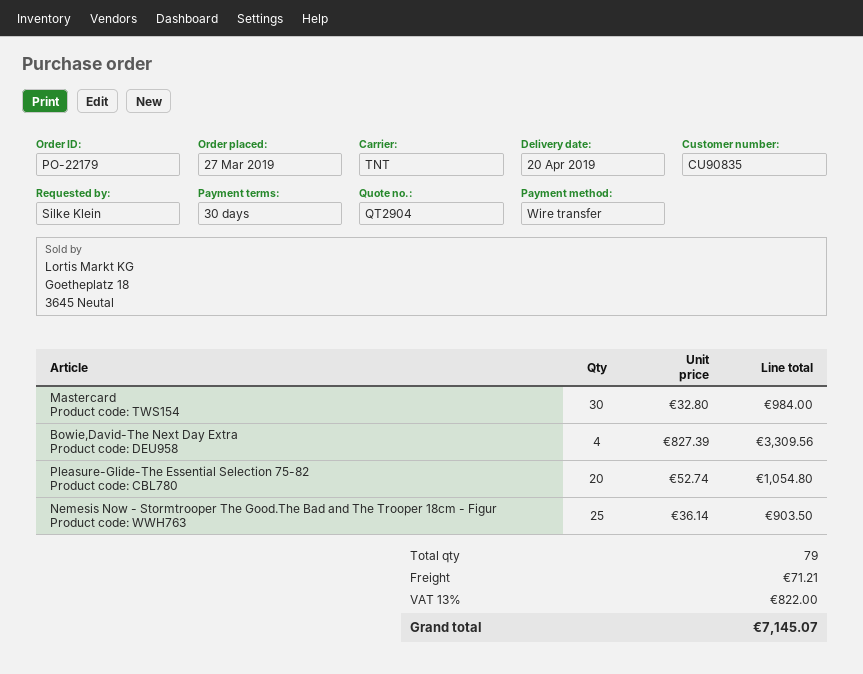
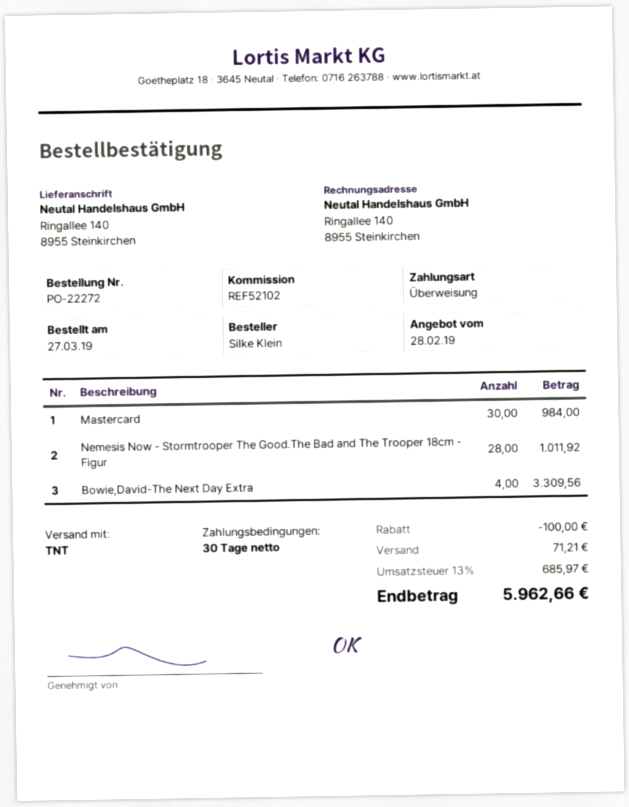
order number: PO-22179 -> PO-22272
Pleasure-Glide-The Essential Selection 75-82: 20 for 1054.80 -> none
Nemesis Now - Stormtrooper The Good.The Bad and The Trooper 18cm - Figur: 25 for 903.50 -> 28 for 1011.92
discount: none -> 100.00
tax: 13% = 822.00 -> 13% = 685.97
total: 7145.07 -> 5962.66

